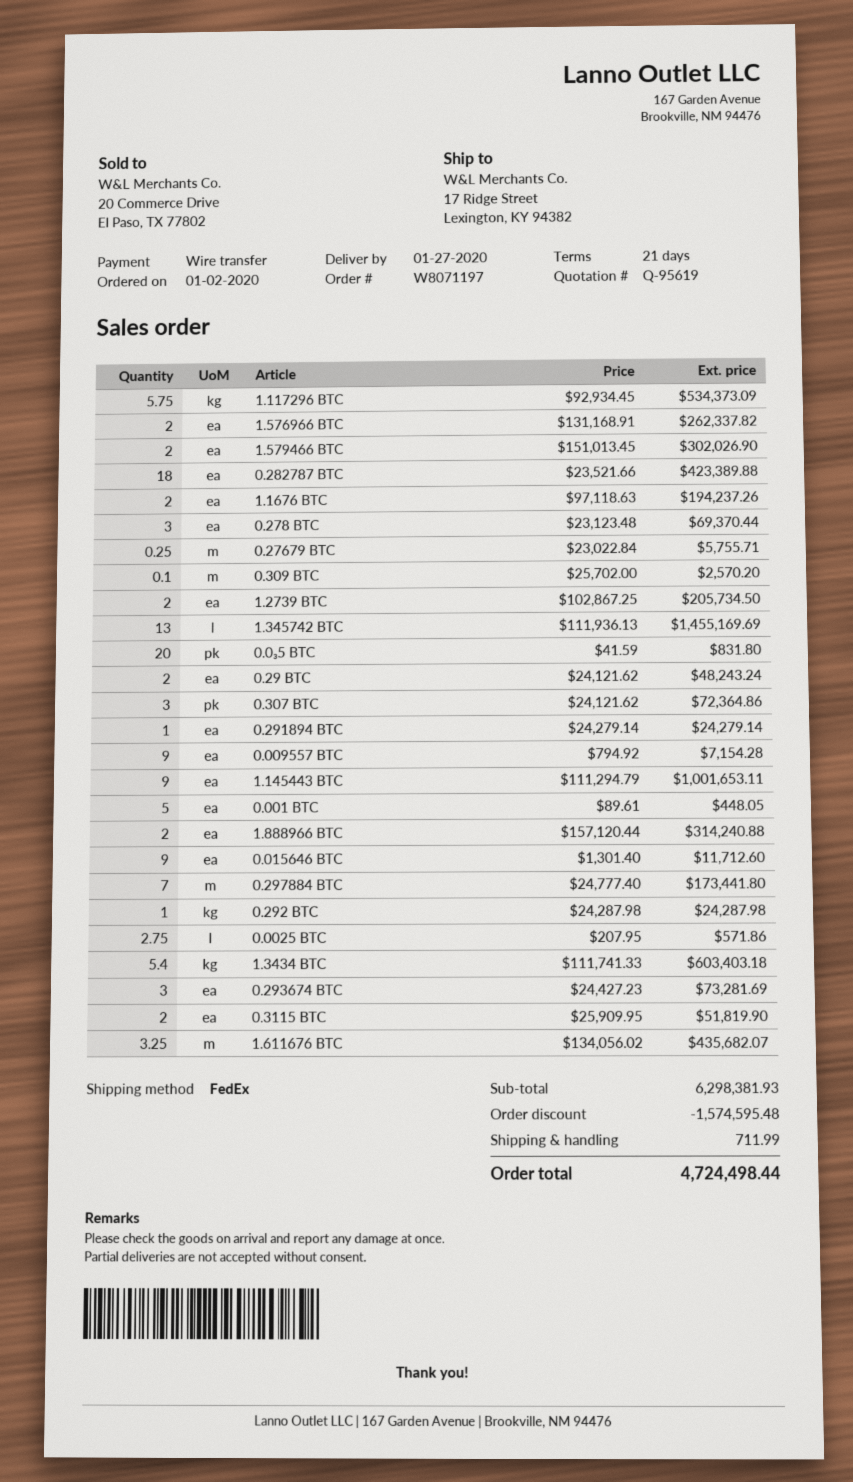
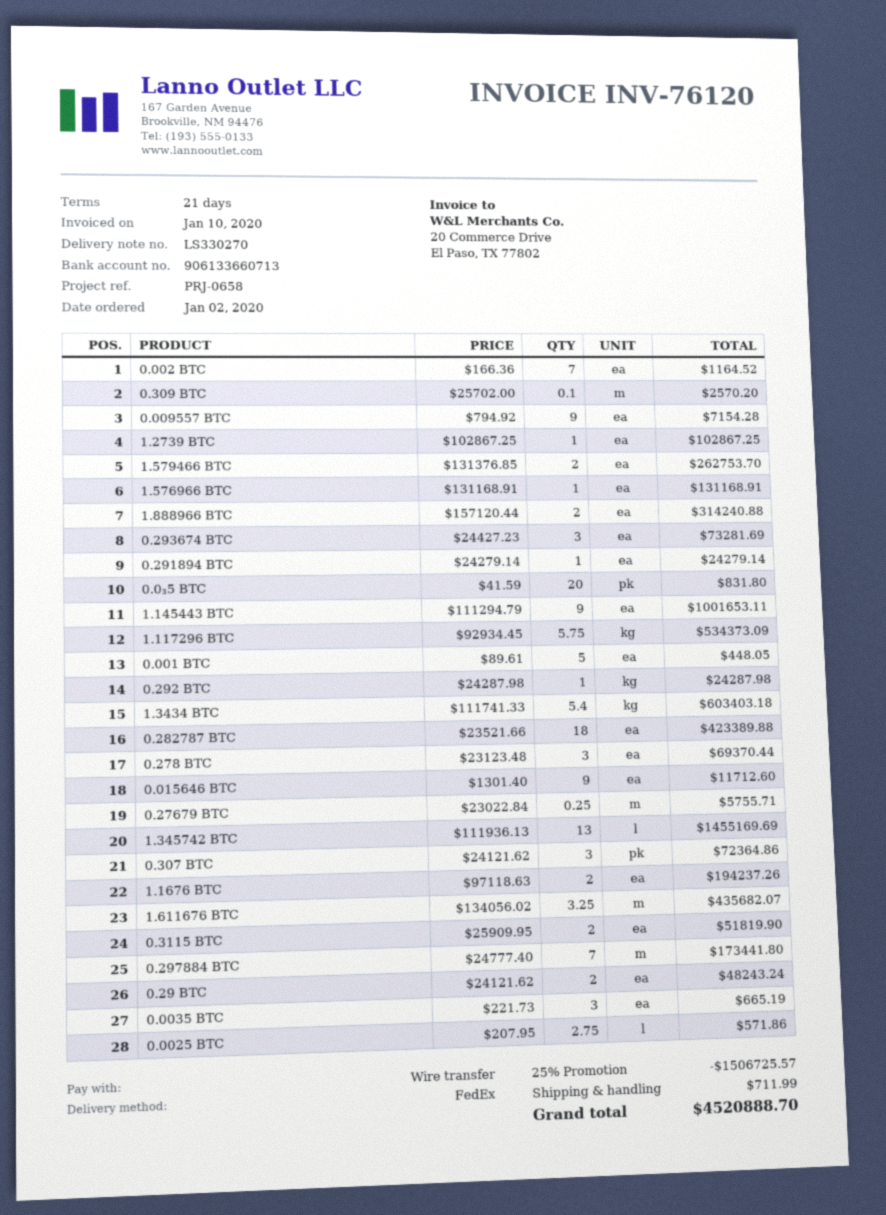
1.576966 BTC: 2 x 131168.91 = 262337.82 -> 1 x 131168.91 = 131168.91
1.579466 BTC: 2 x 151013.45 = 302026.90 -> 2 x 131376.85 = 262753.70
1.2739 BTC: 2 x 102867.25 = 205734.50 -> 1 x 102867.25 = 102867.25
0.002 BTC: none -> 7 x 166.36 = 1164.52
0.0035 BTC: none -> 3 x 221.73 = 665.19
discount: 1574595.48 -> 1506725.57
total: 4724498.44 -> 4520888.70

